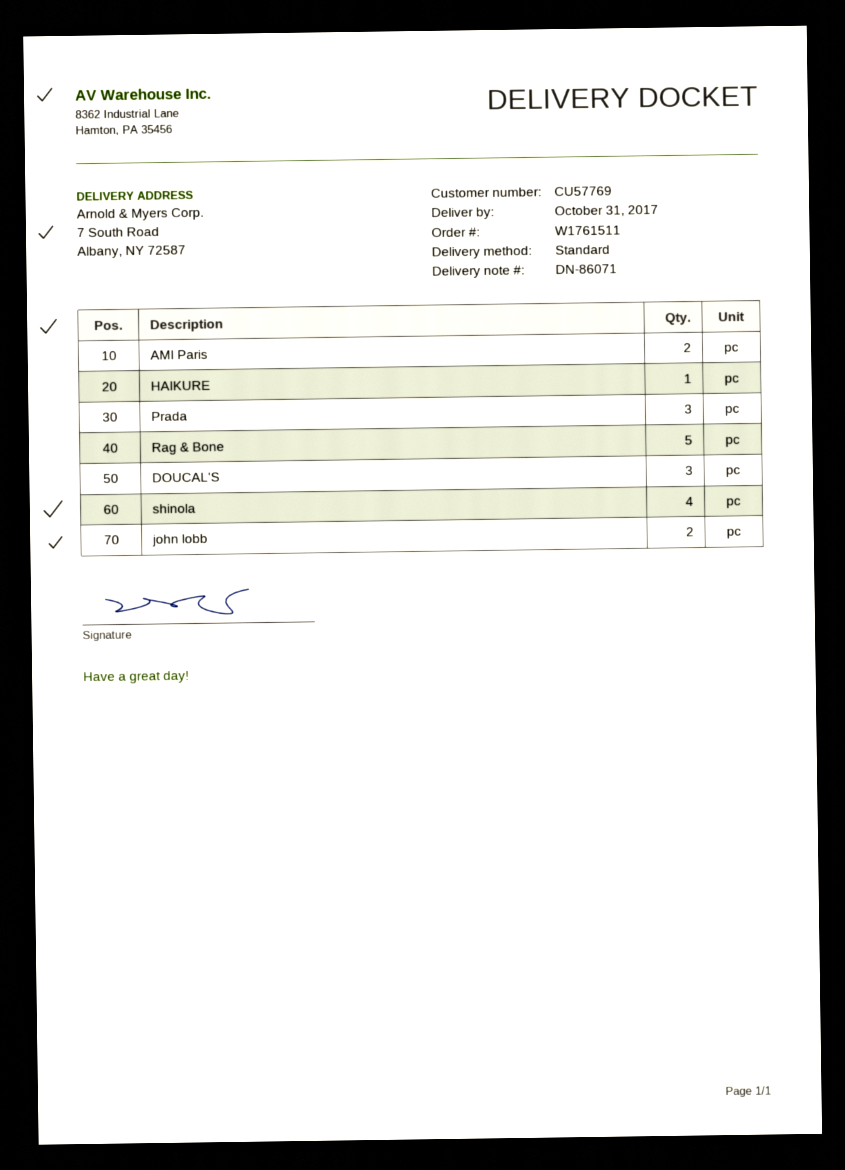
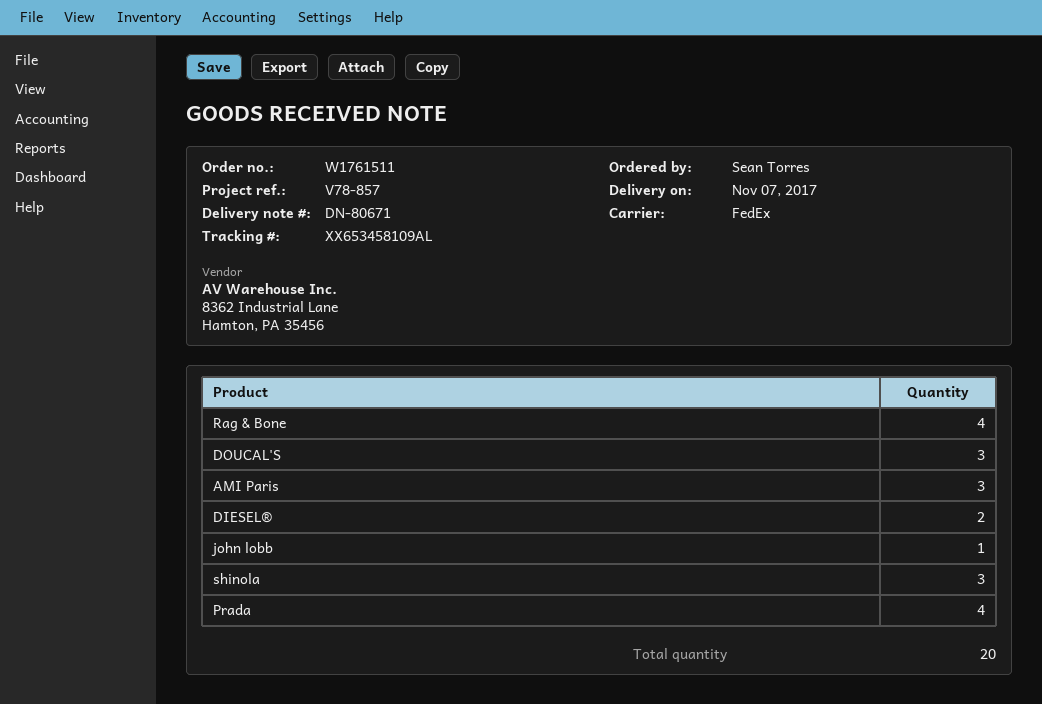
delivery note number: DN-86071 -> DN-80671
delivery date: 2017-10-31 -> 2017-11-07
shipping method: standard -> FedEx
AMI Paris: 2 -> 3
HAIKURE: 1 -> none
Prada: 3 -> 4
Rag & Bone: 5 -> 4
shinola: 4 -> 3
john lobb: 2 -> 1
DIESEL®: none -> 2

